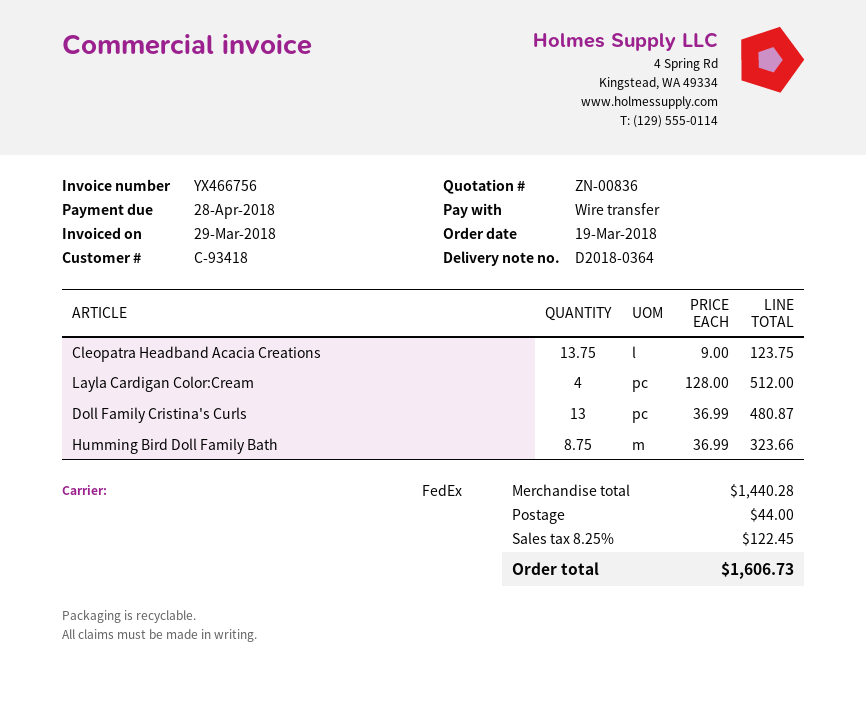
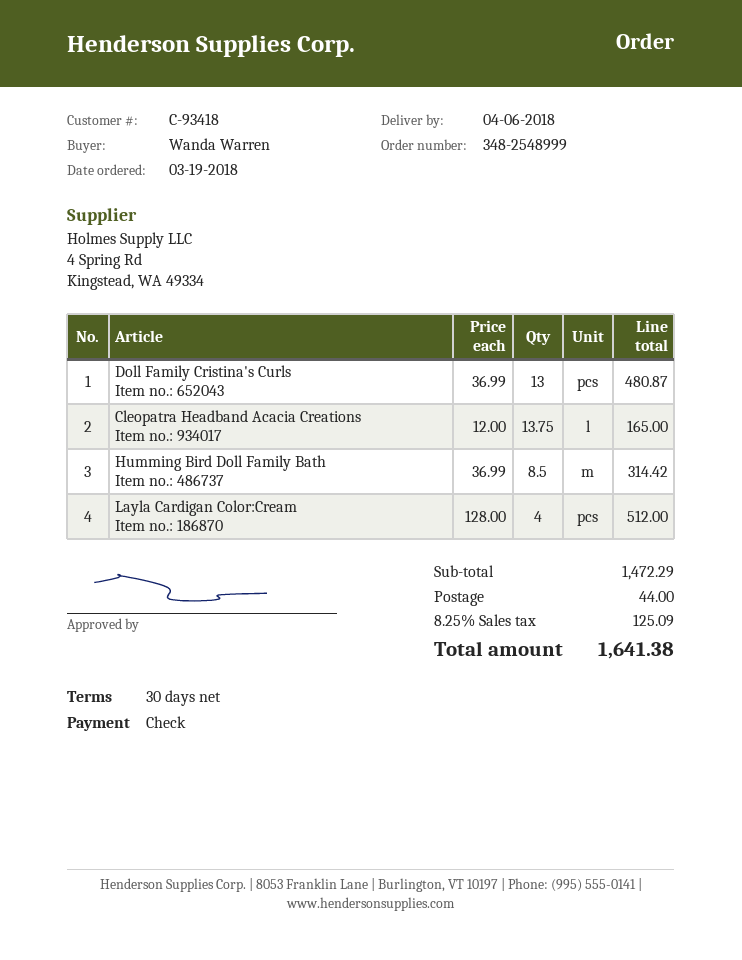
payment method: bank transfer -> cheque
Cleopatra Headband Acacia Creations: 13.75 x 9.00 = 123.75 -> 13.75 x 12.00 = 165.00
Humming Bird Doll Family Bath: 8.75 x 36.99 = 323.66 -> 8.5 x 36.99 = 314.42
subtotal: 1440.28 -> 1472.29
tax: 8.25% = 122.45 -> 8.25% = 125.09
total: 1606.73 -> 1641.38

